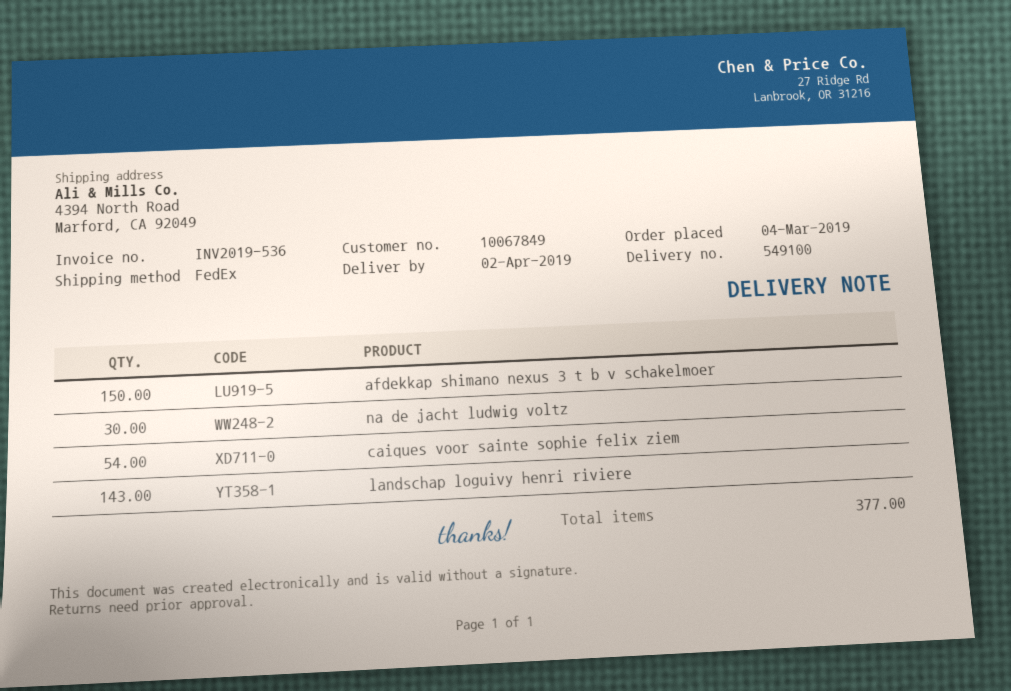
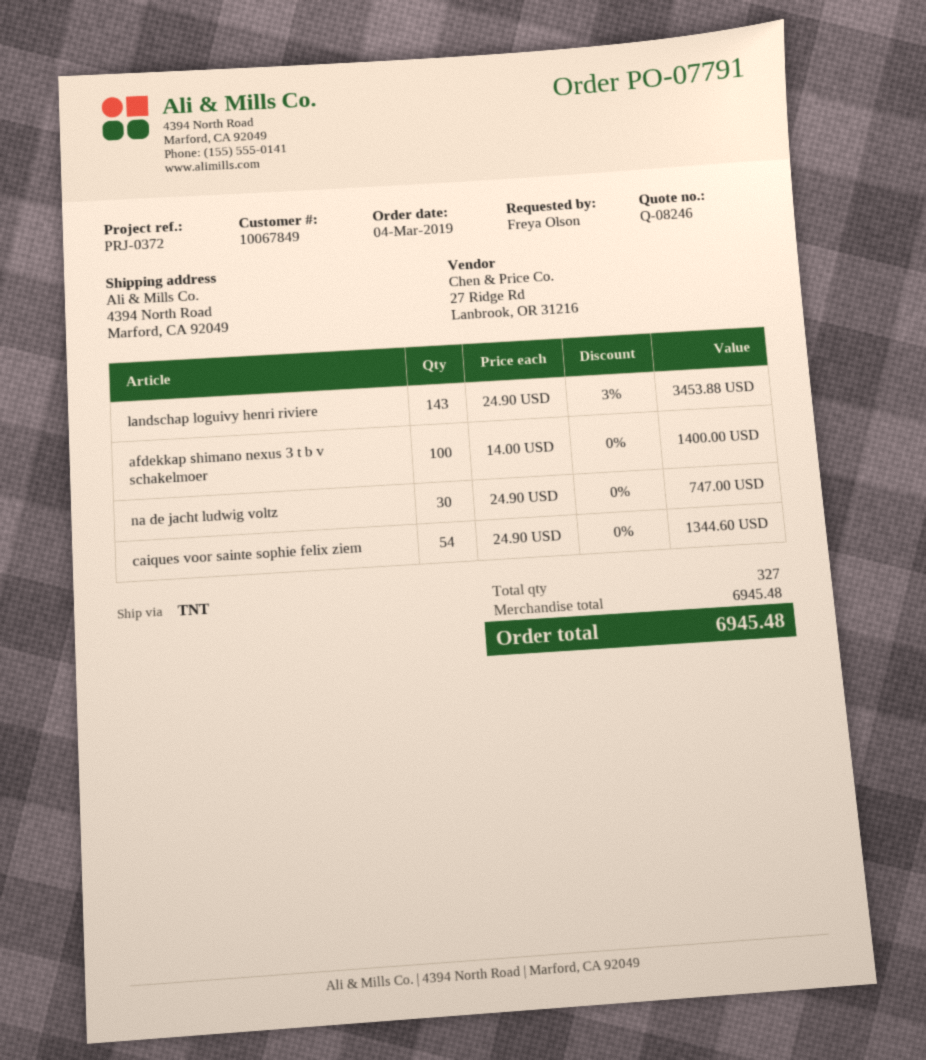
shipping method: FedEx -> TNT
afdekkap shimano nexus 3 t b v schakelmoer: 150 -> 100
total quantity: 377 -> 327

